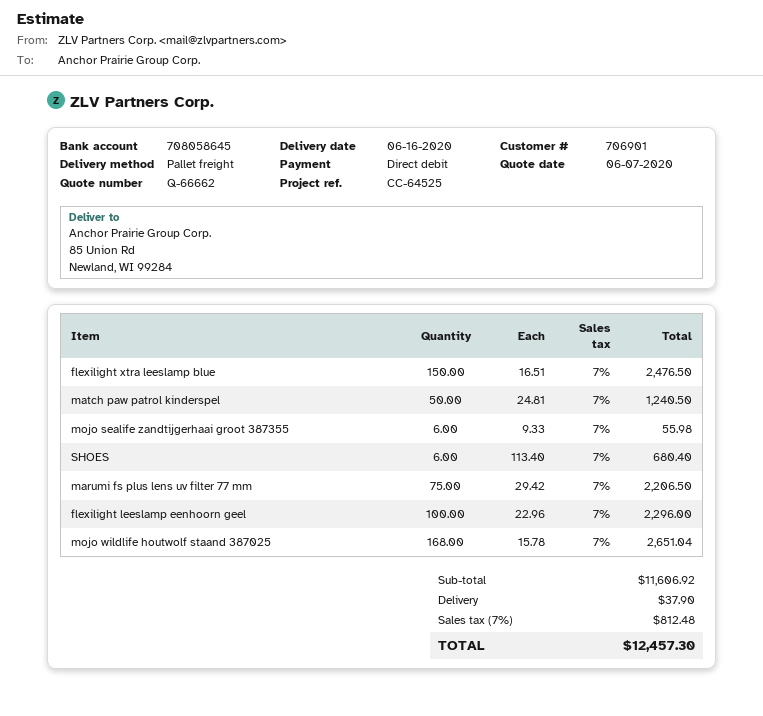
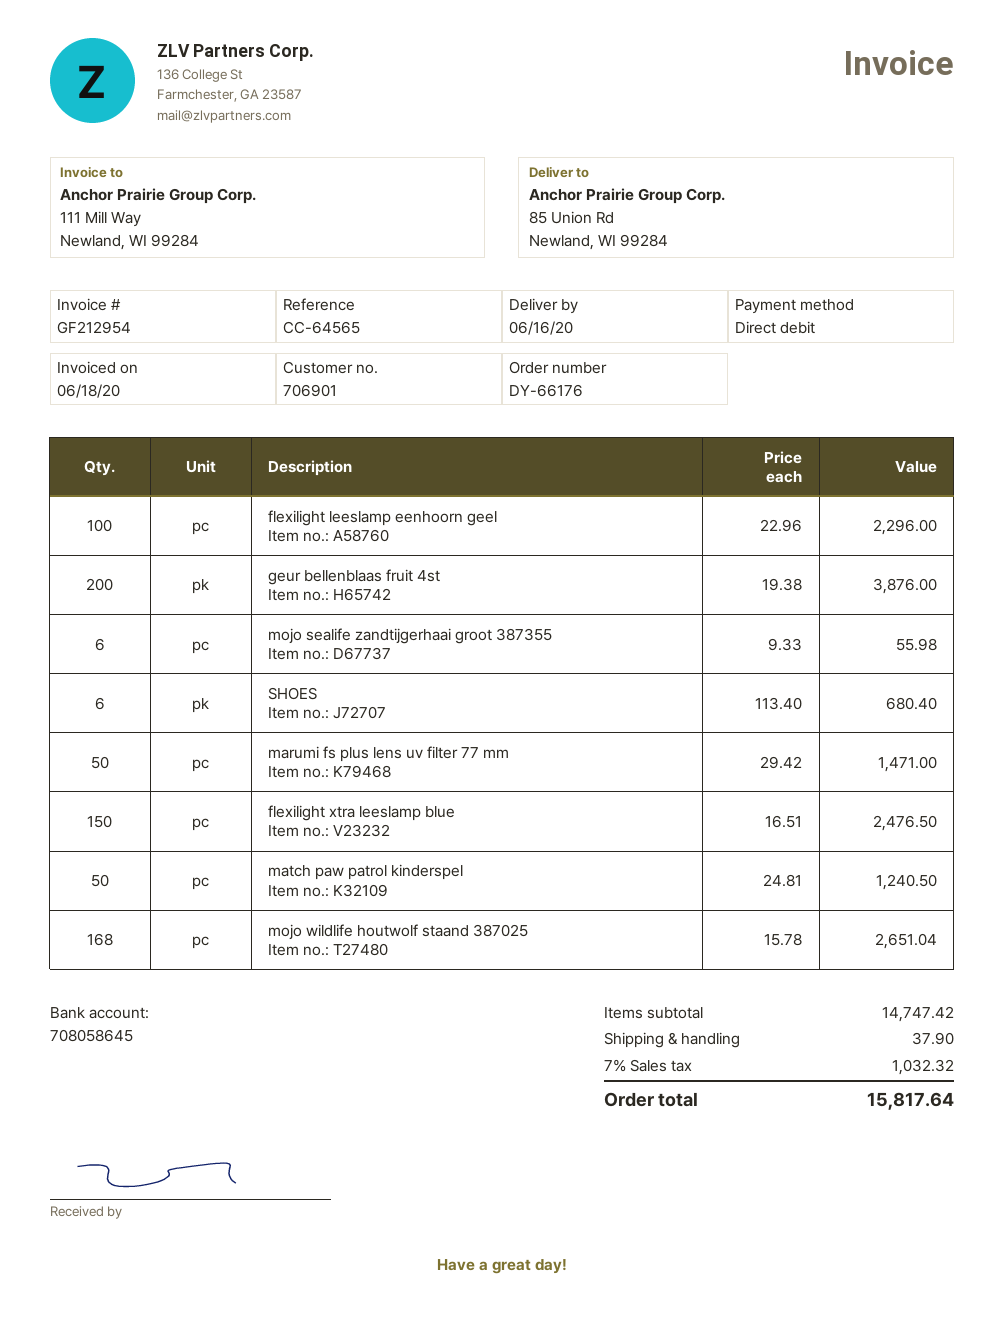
reference: CC-64525 -> CC-64565
marumi fs plus lens uv filter 77 mm: 75 x 29.42 = 2206.50 -> 50 x 29.42 = 1471.00
geur bellenblaas fruit 4st: none -> 200 x 19.38 = 3876.00
subtotal: 11606.92 -> 14747.42
tax: 7% = 812.48 -> 7% = 1032.32
total: 12457.30 -> 15817.64

